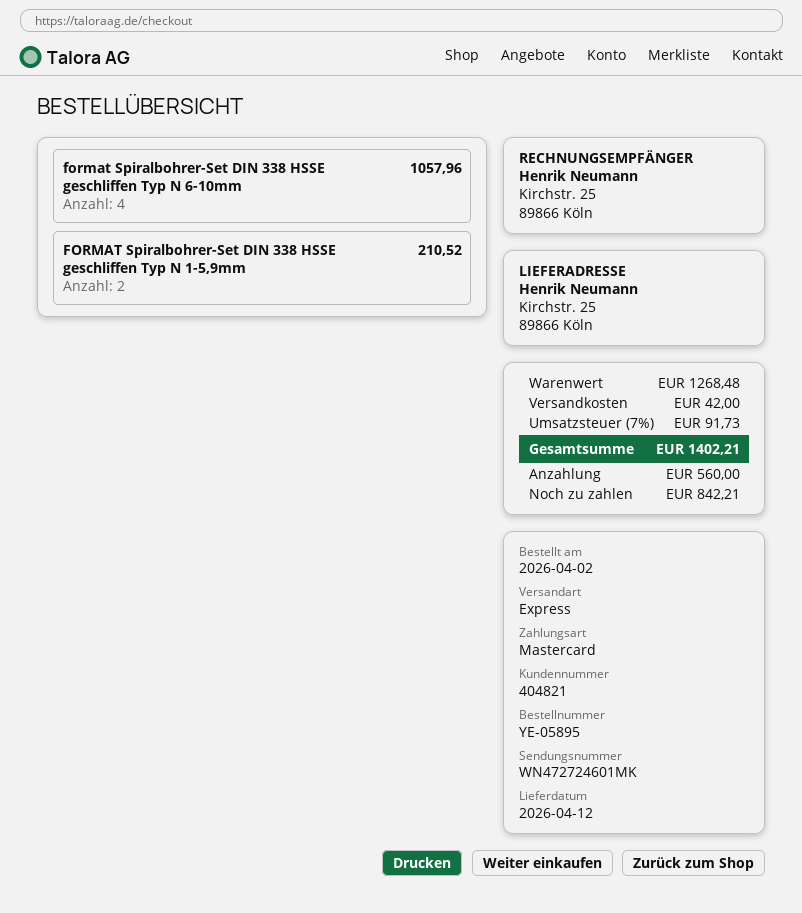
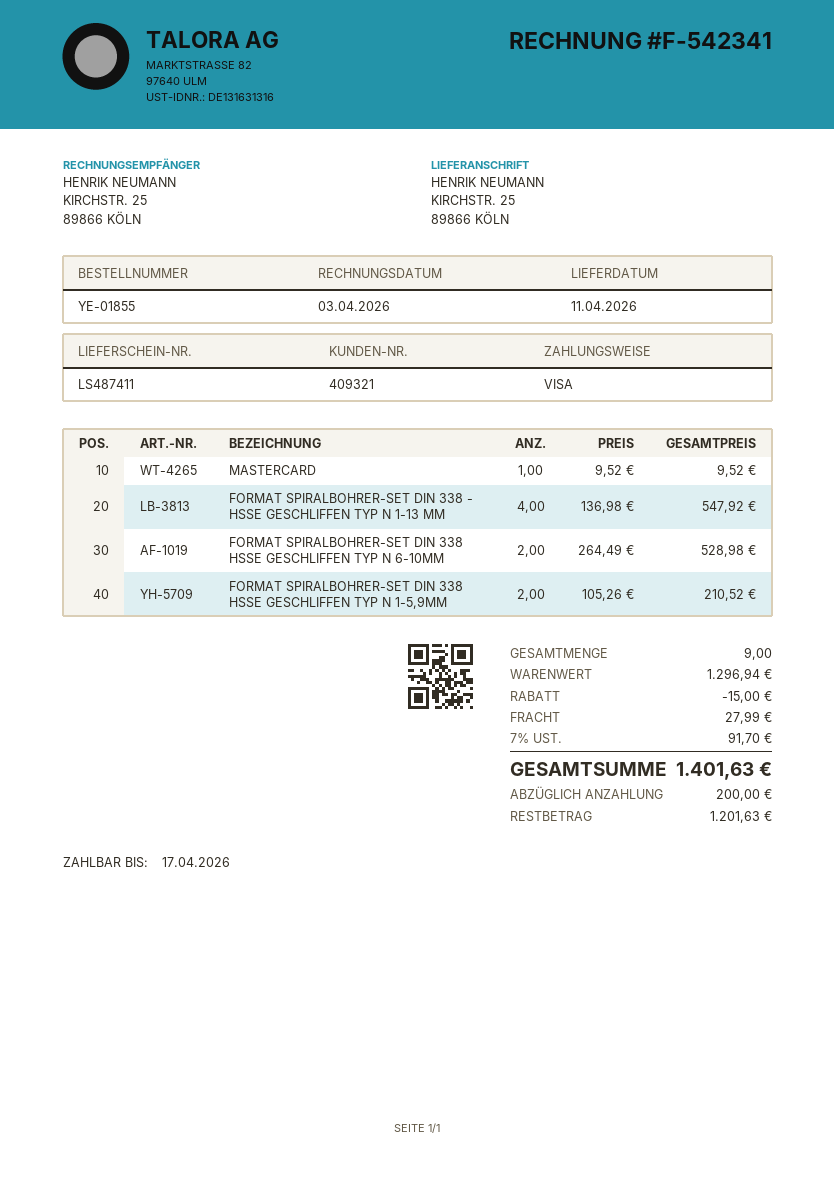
order number: YE-05895 -> YE-01855
delivery date: 2026-04-12 -> 2026-04-11
customer number: 404821 -> 409321
payment method: Mastercard -> Visa
format Spiralbohrer-Set DIN 338 HSSE geschliffen Typ N 6-10mm: 4 for 1057.96 -> 2 for 528.98
MASTERCARD: none -> 1 for 9.52
FORMAT SPIRALBOHRER-SET DIN 338 - HSSE GESCHLIFFEN TYP N 1-13 MM: none -> 4 for 547.92
subtotal: 1268.48 -> 1296.94
discount: none -> 15.00
shipping: 42.00 -> 27.99
tax: 7% = 91.73 -> 7% = 91.70
total: 1402.21 -> 1401.63
deposit: 560.00 -> 200.00
balance: 842.21 -> 1201.63

